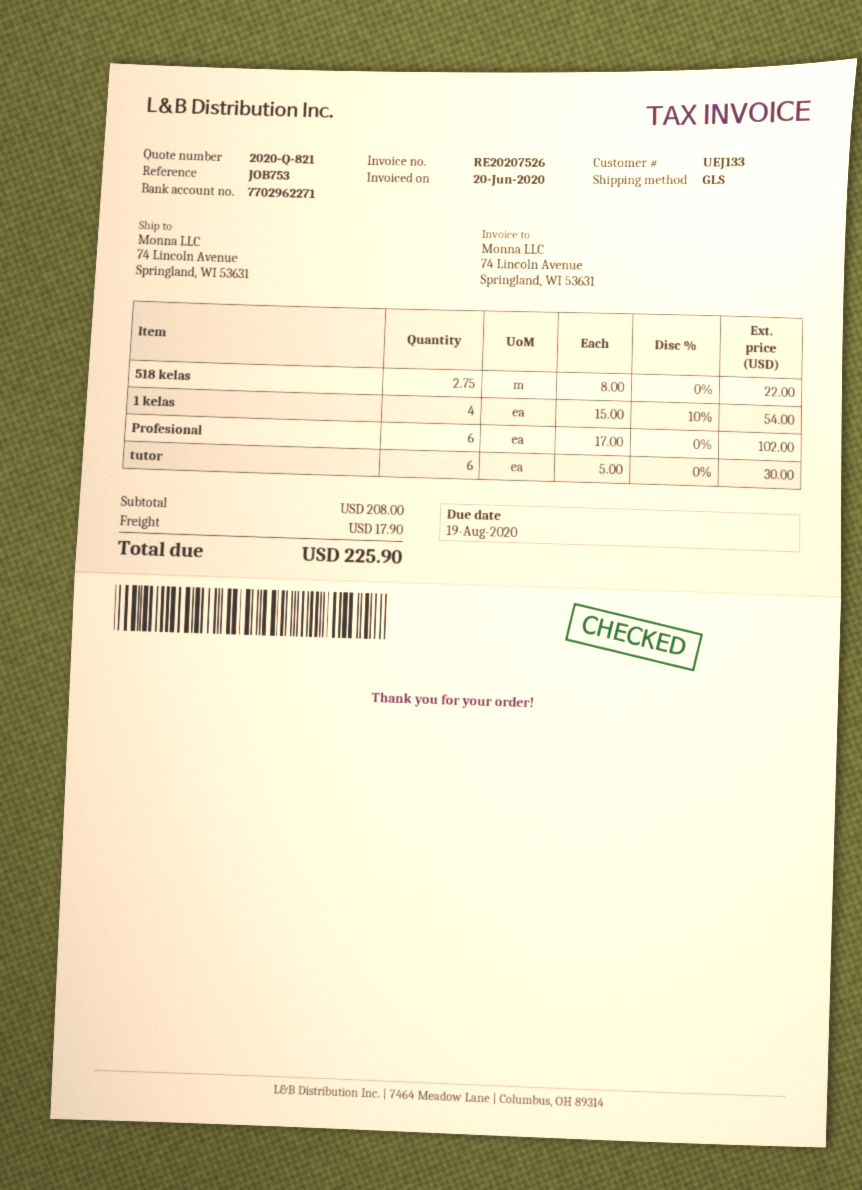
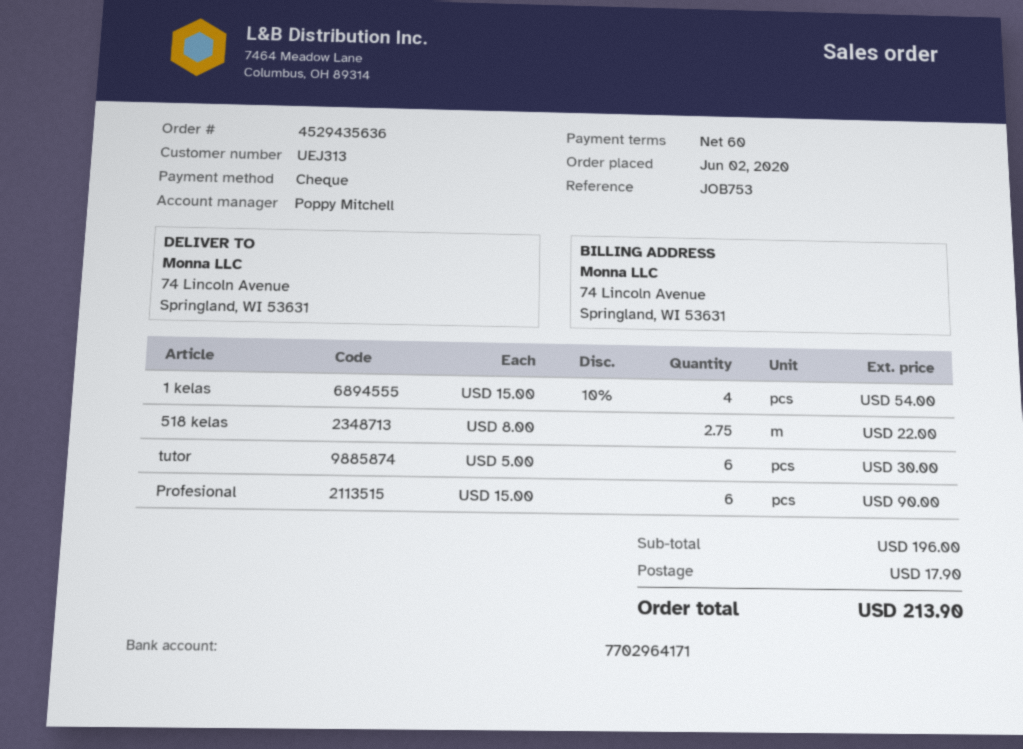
customer number: UEJ133 -> UEJ313
bank account: 7702962271 -> 7702964171
Profesional: 6 x 17.00 = 102.00 -> 6 x 15.00 = 90.00
subtotal: 208.00 -> 196.00
total: 225.90 -> 213.90

